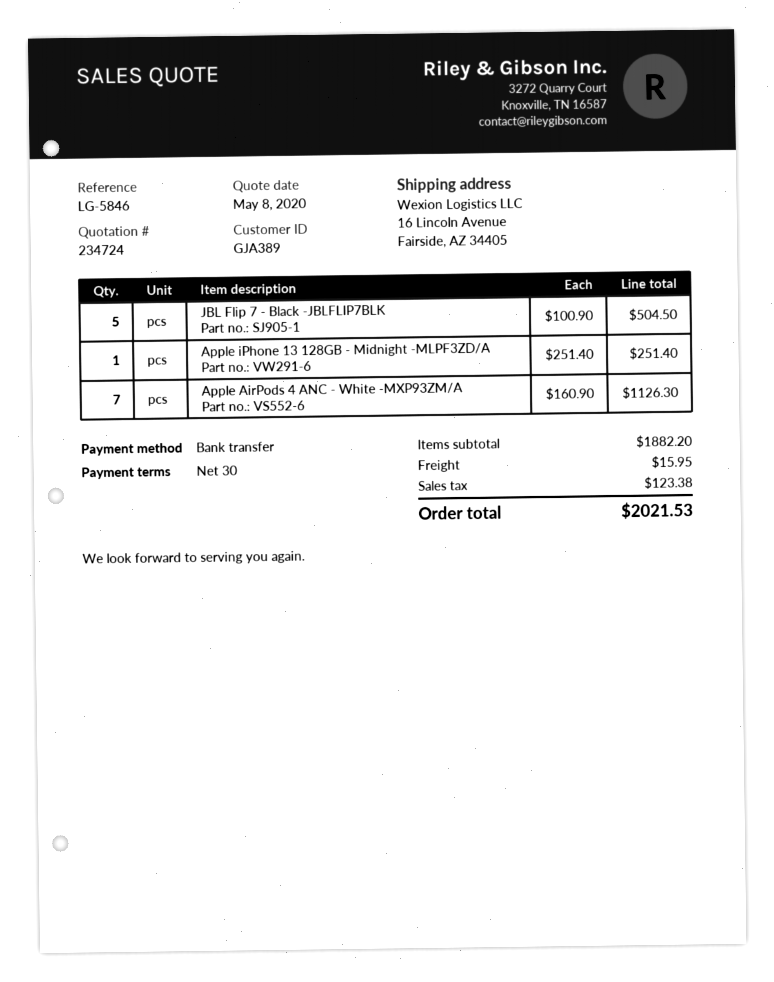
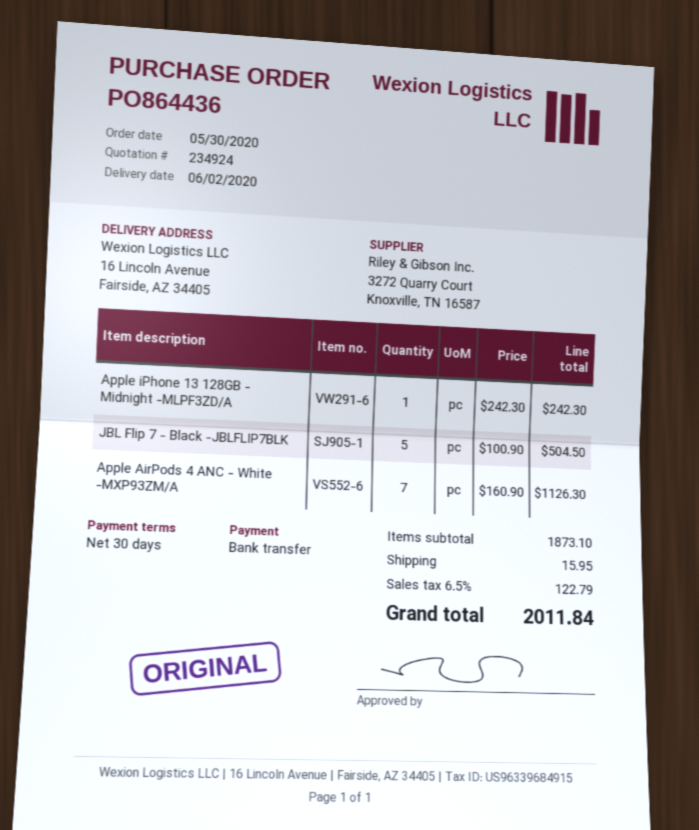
quote number: 234724 -> 234924
Apple iPhone 13 128GB - Midnight -MLPF3ZD/A: 1 x 251.40 = 251.40 -> 1 x 242.30 = 242.30
subtotal: 1882.20 -> 1873.10
tax: 123.38 -> 122.79
total: 2021.53 -> 2011.84

